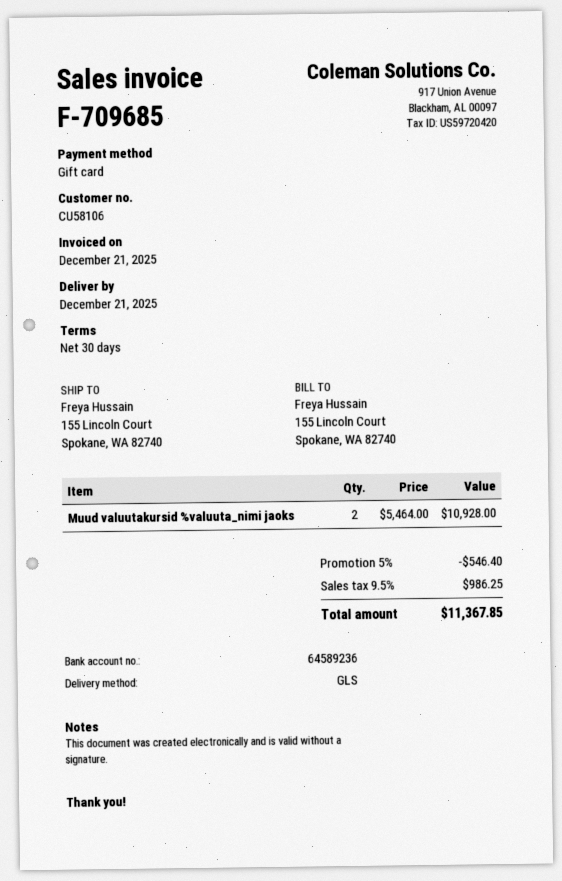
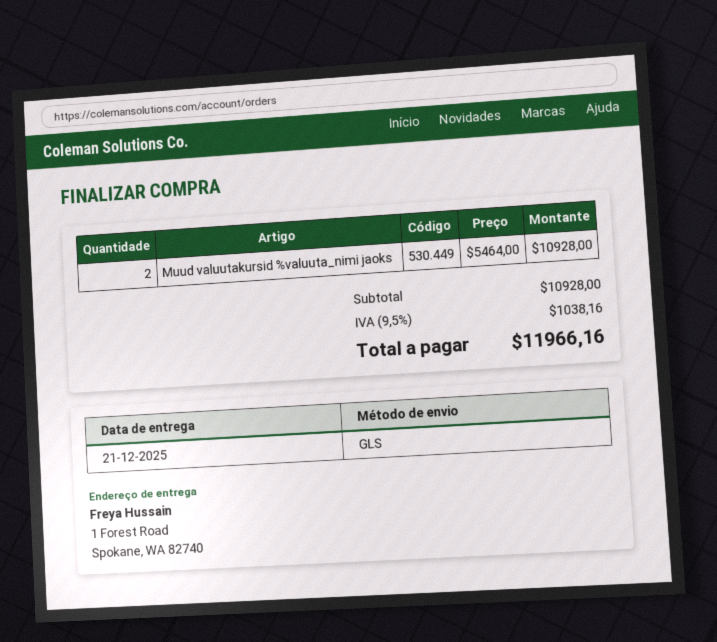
ship to: 155 Lincoln Court, Spokane, WA 82740 -> 1 Forest Road, Spokane, WA 82740
discount: 5% = 546.40 -> none
tax: 9.5% = 986.25 -> 9.5% = 1038.16
total: 11367.85 -> 11966.16

